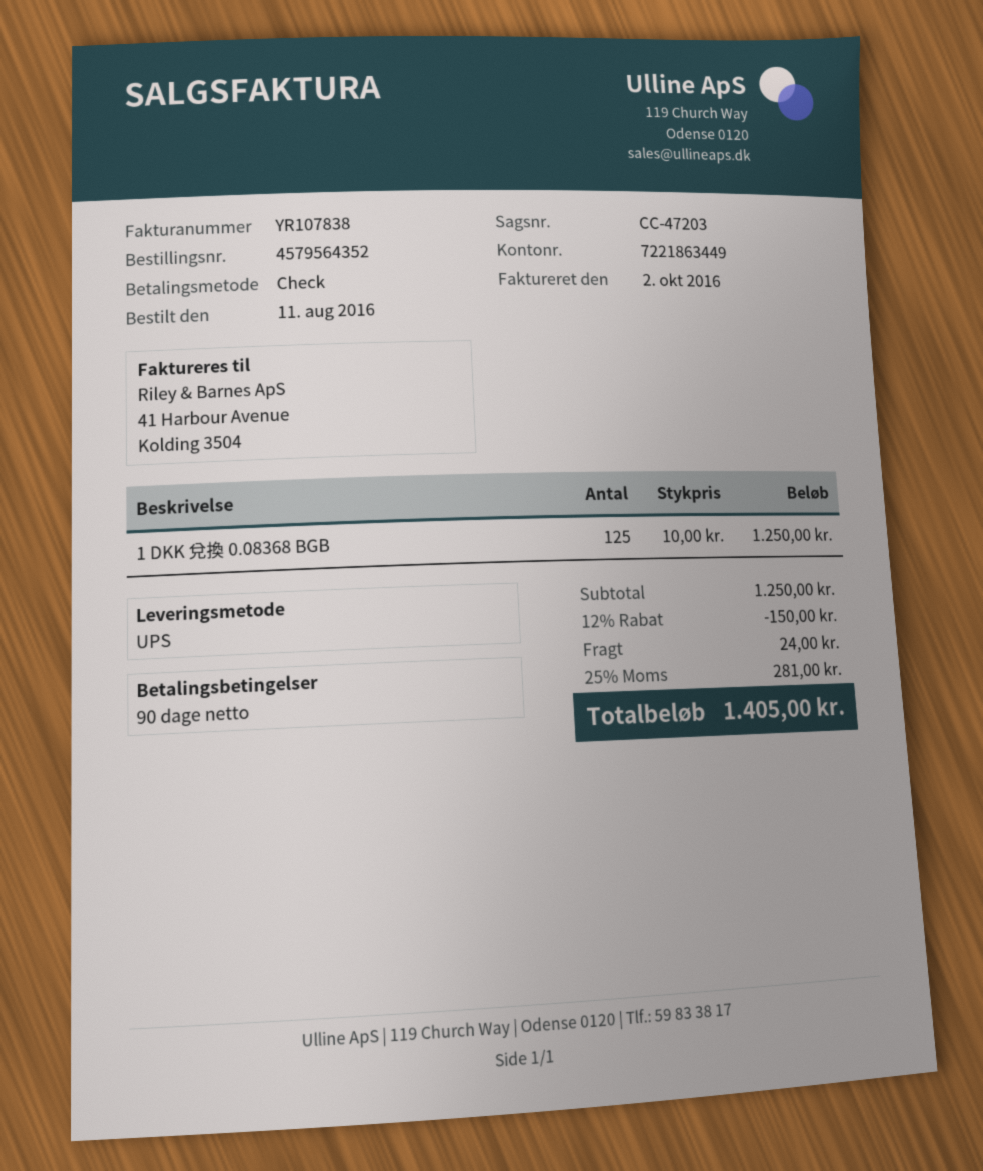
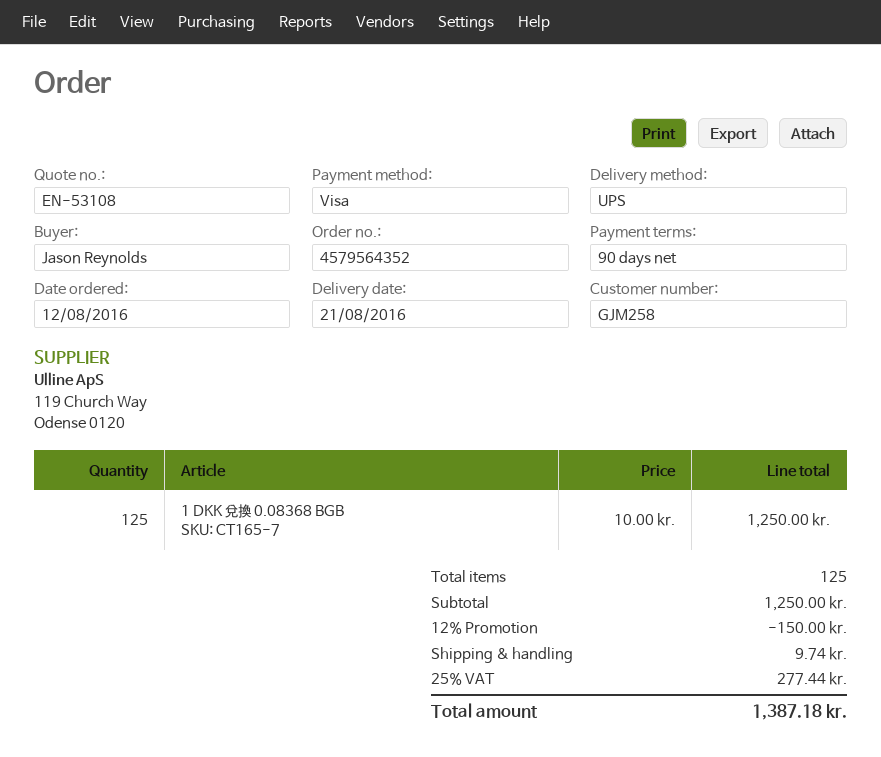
order date: 2016-08-11 -> 2016-08-12
payment method: cheque -> Visa
shipping: 24.00 -> 9.74
tax: 25% = 281.00 -> 25% = 277.44
total: 1405.00 -> 1387.18

